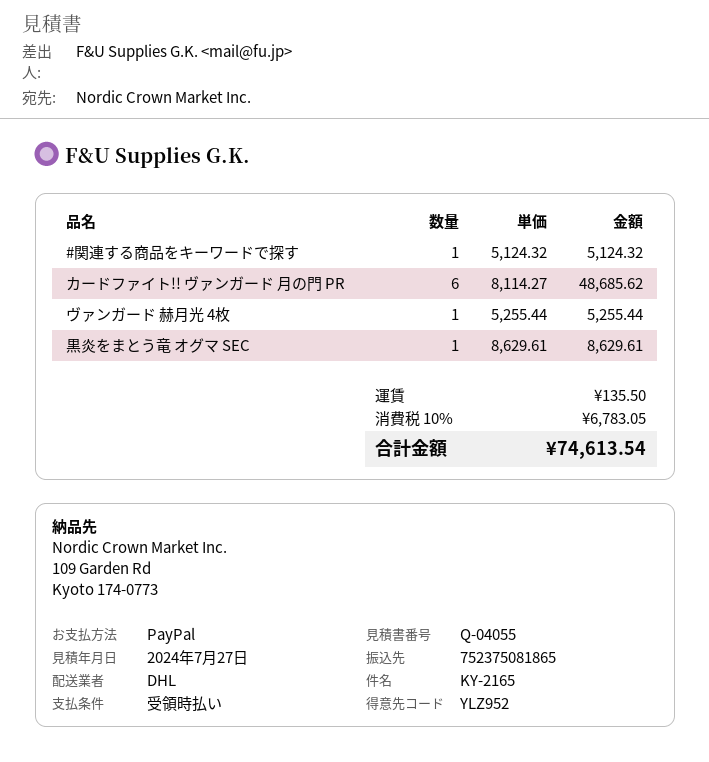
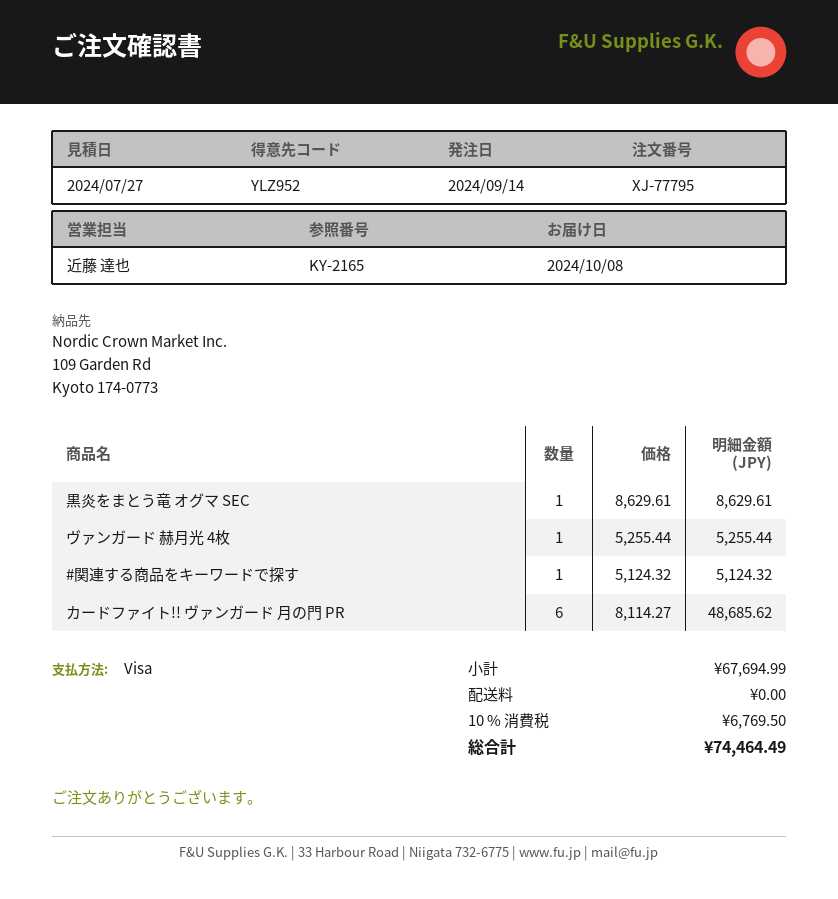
payment method: PayPal -> Visa
shipping: 135.50 -> 0.00
tax: 10% = 6783.05 -> 10% = 6769.50
total: 74613.54 -> 74464.49

